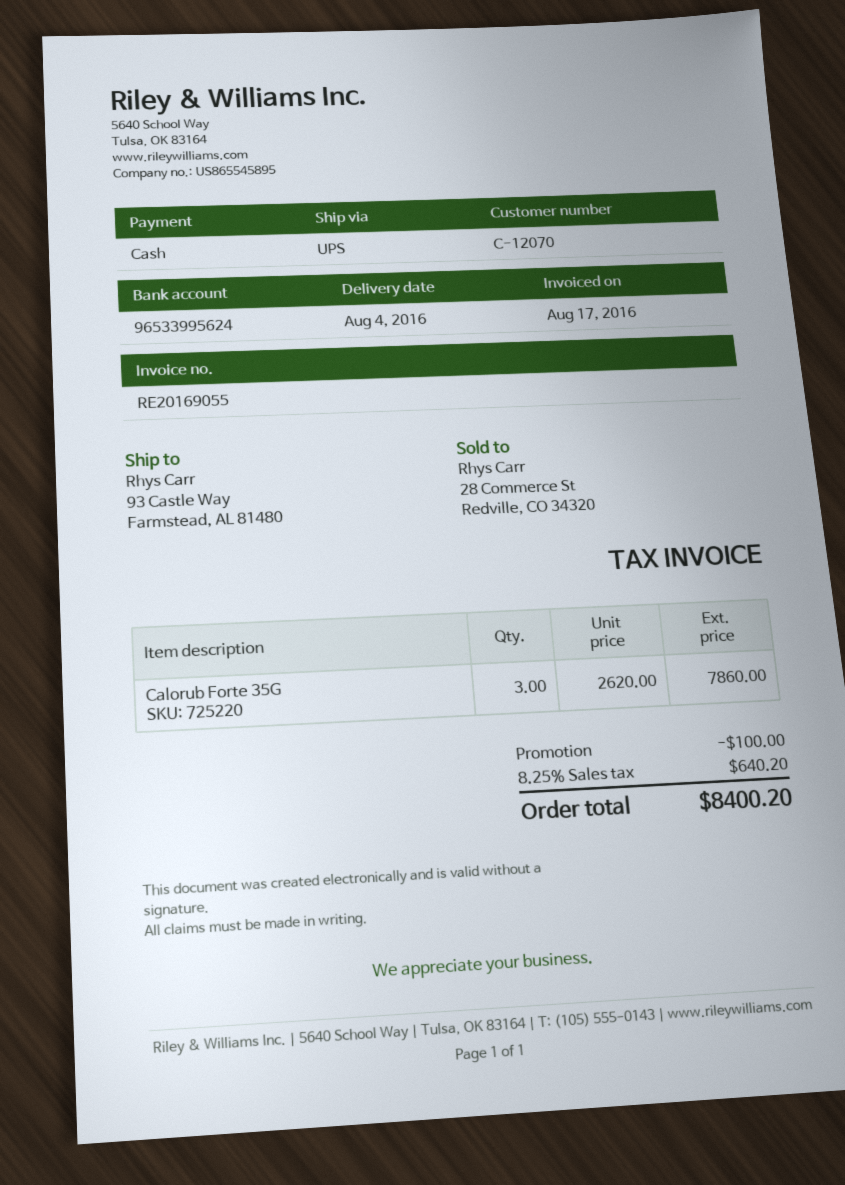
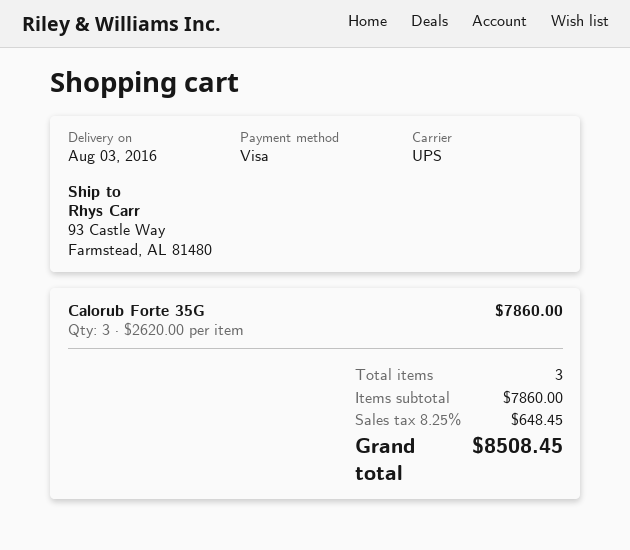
delivery date: 2016-08-04 -> 2016-08-03
payment method: cash -> Visa
discount: 100.00 -> none
tax: 8.25% = 640.20 -> 8.25% = 648.45
total: 8400.20 -> 8508.45

